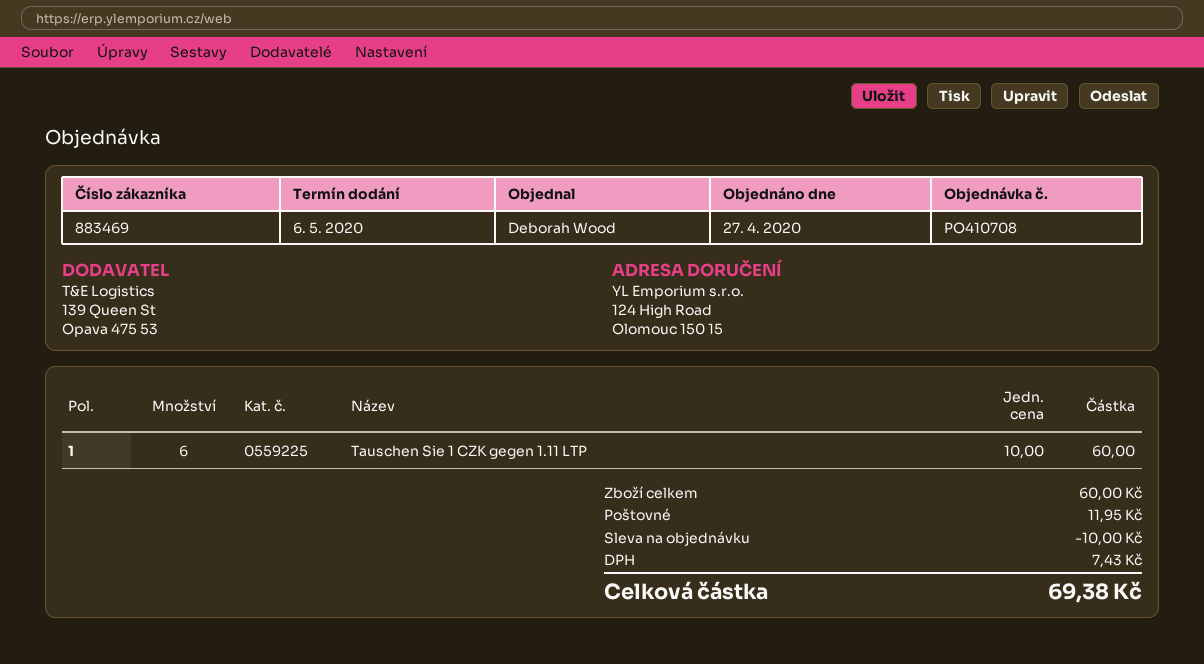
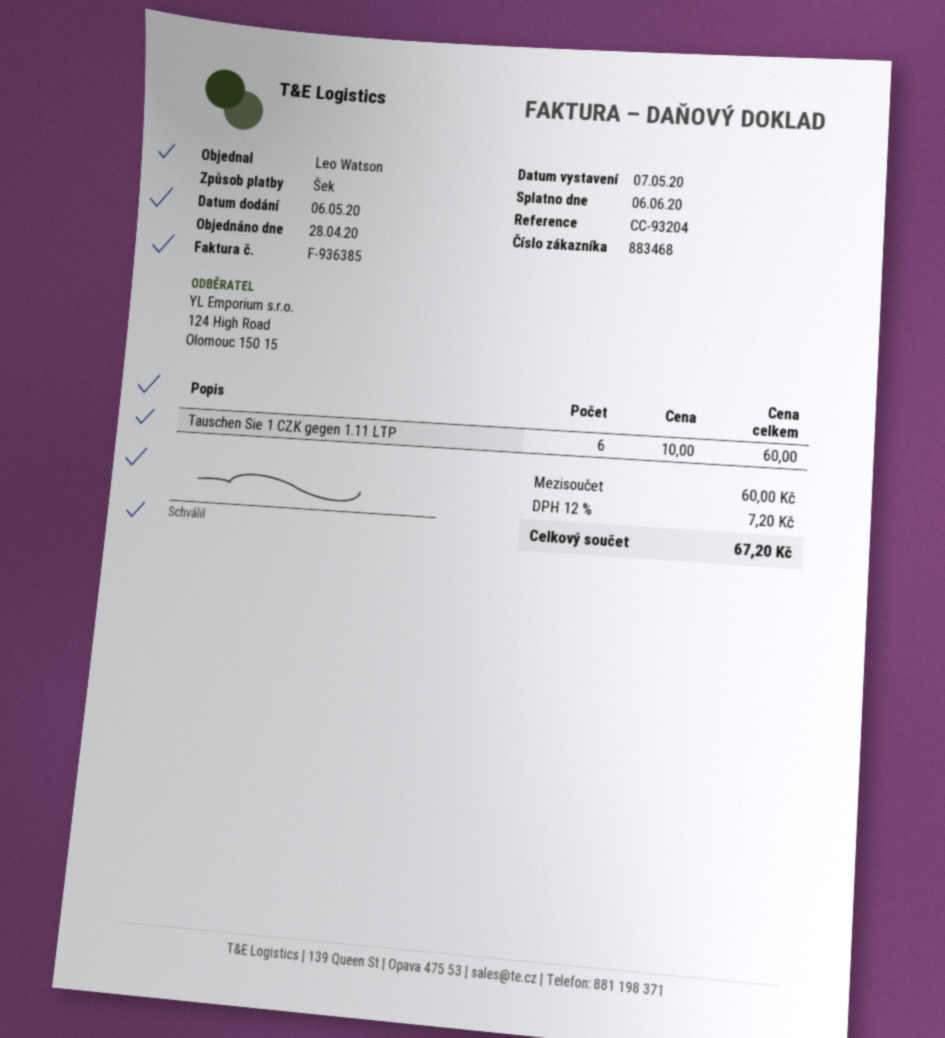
order date: 2020-04-27 -> 2020-04-28
customer number: 883469 -> 883468
ordered by: Deborah Wood -> Leo Watson
discount: 10.00 -> none
shipping: 11.95 -> none
tax: 7.43 -> 7.20
total: 69.38 -> 67.20

